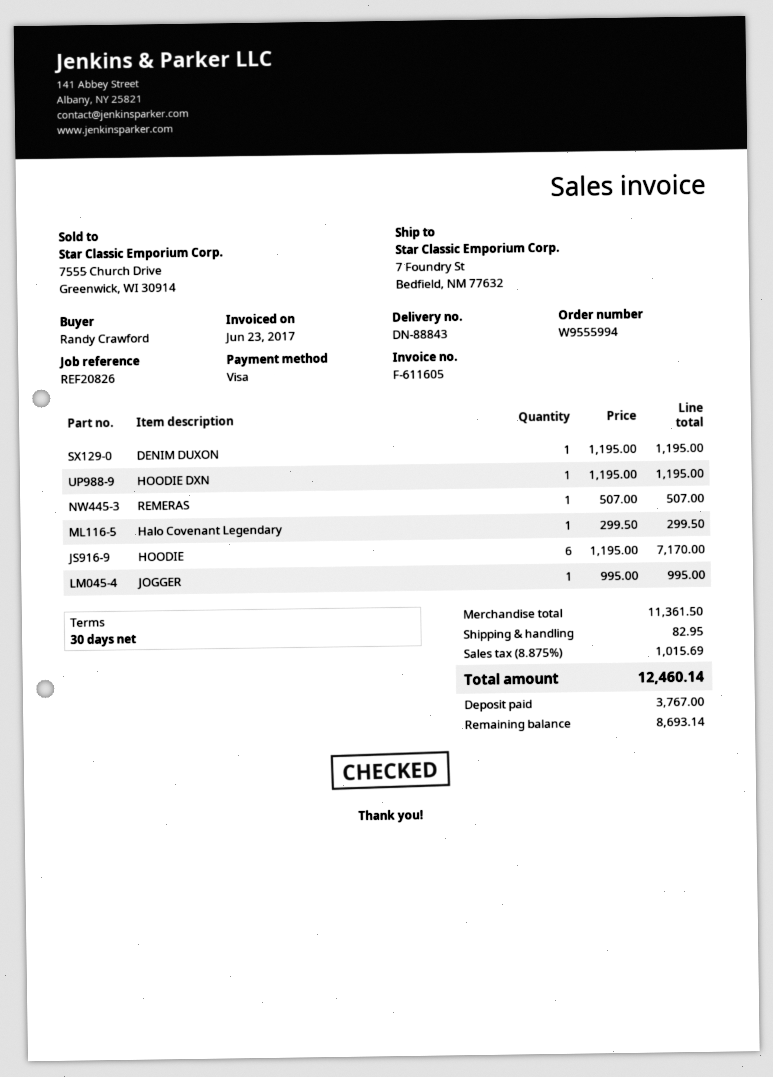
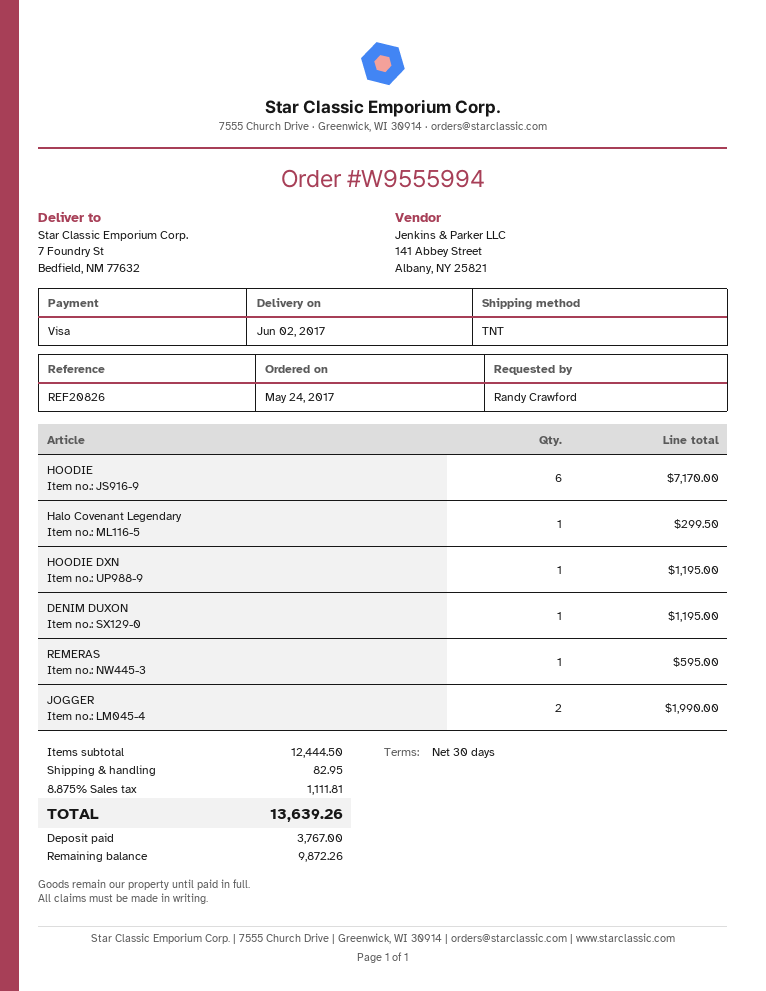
REMERAS: 1 for 507.00 -> 1 for 595.00
JOGGER: 1 for 995.00 -> 2 for 1990.00
subtotal: 11361.50 -> 12444.50
tax: 8.875% = 1015.69 -> 8.875% = 1111.81
total: 12460.14 -> 13639.26
balance: 8693.14 -> 9872.26

